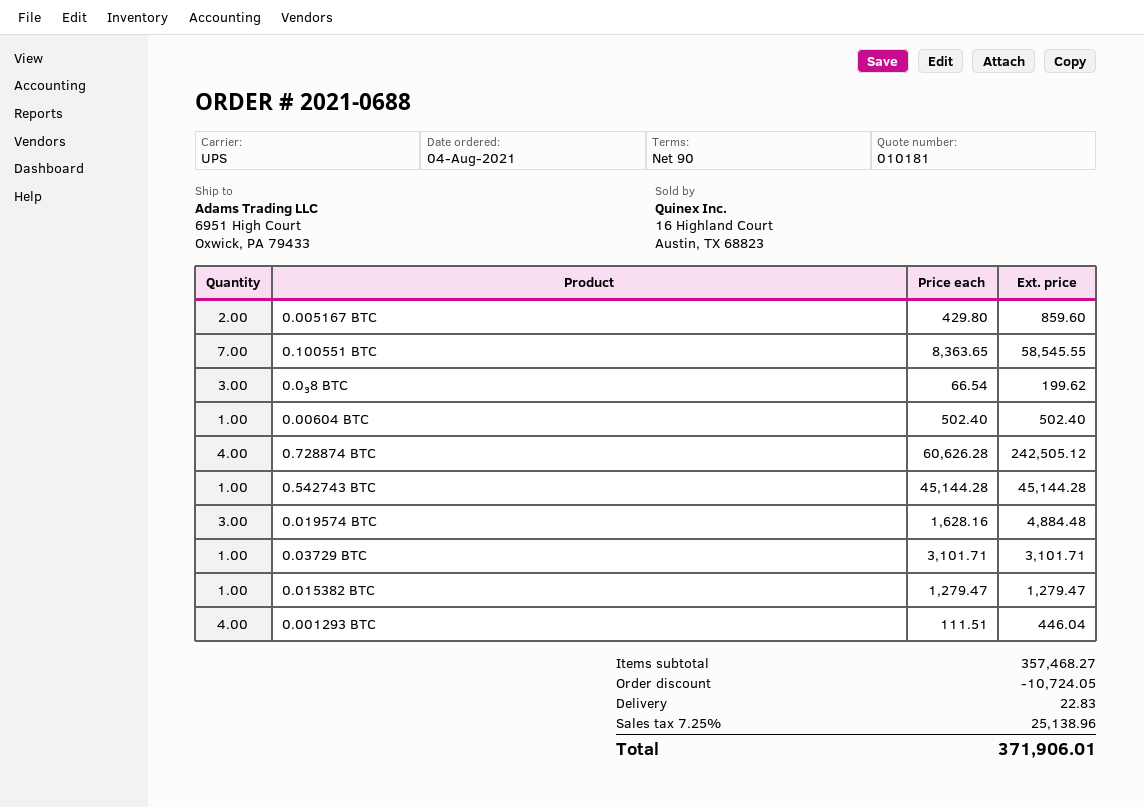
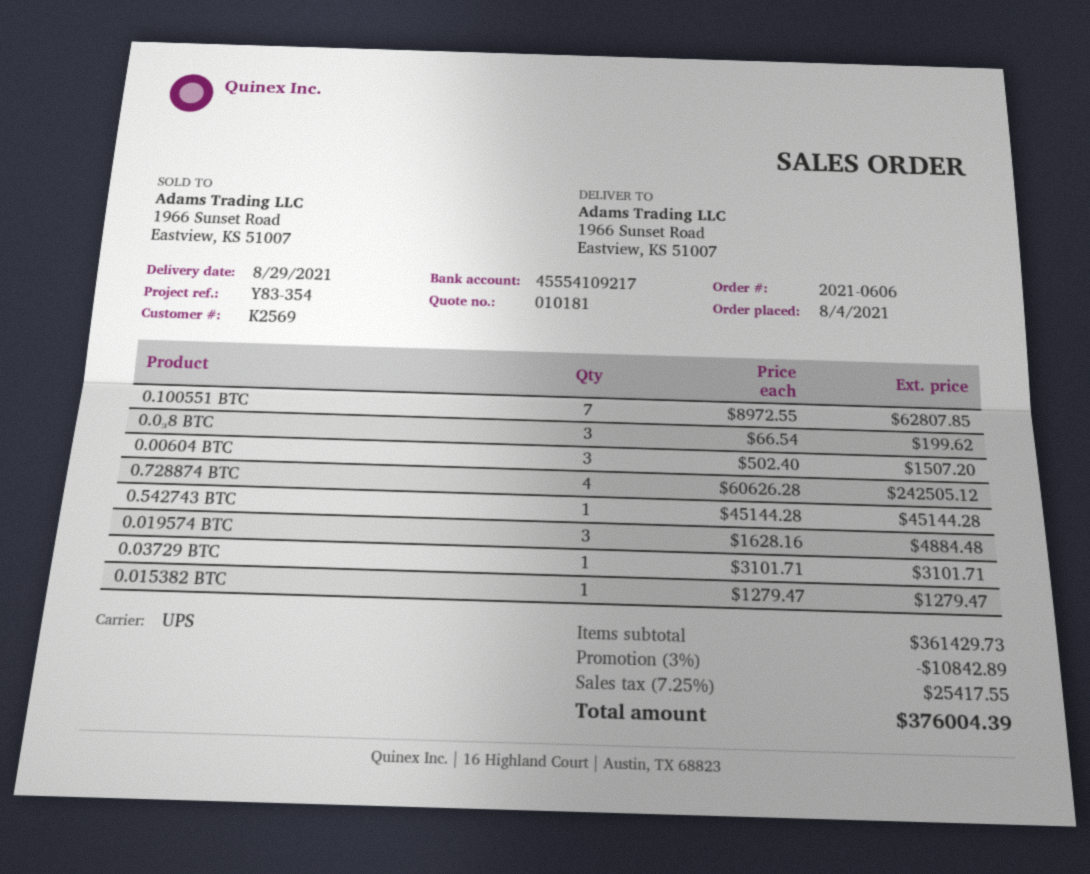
order number: 2021-0688 -> 2021-0606
ship to: 6951 High Court, Oxwick, PA 79433 -> 1966 Sunset Road, Eastview, KS 51007
0.005167 BTC: 2 x 429.80 = 859.60 -> none
0.100551 BTC: 7 x 8363.65 = 58545.55 -> 7 x 8972.55 = 62807.85
0.00604 BTC: 1 x 502.40 = 502.40 -> 3 x 502.40 = 1507.20
0.001293 BTC: 4 x 111.51 = 446.04 -> none
subtotal: 357468.27 -> 361429.73
discount: 10724.05 -> 10842.89
shipping: 22.83 -> none
tax: 7.25% = 25138.96 -> 7.25% = 25417.55
total: 371906.01 -> 376004.39

